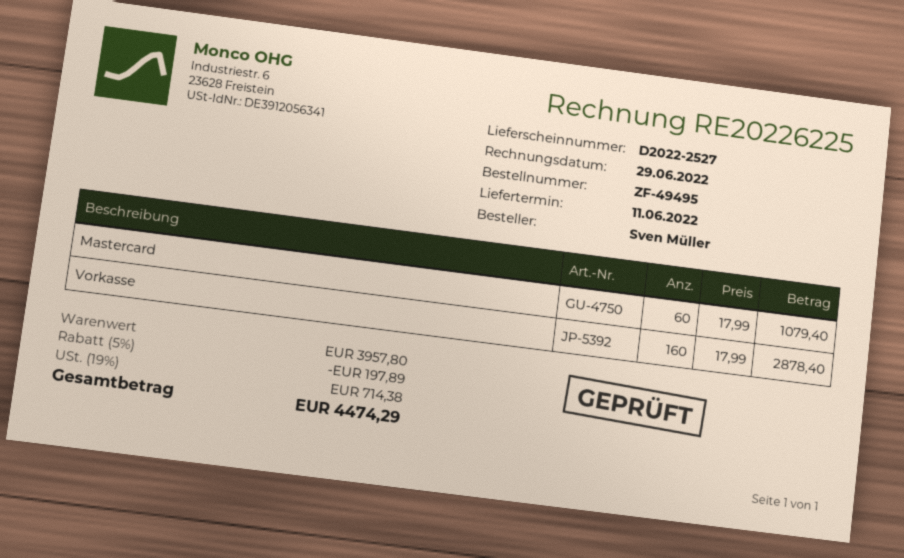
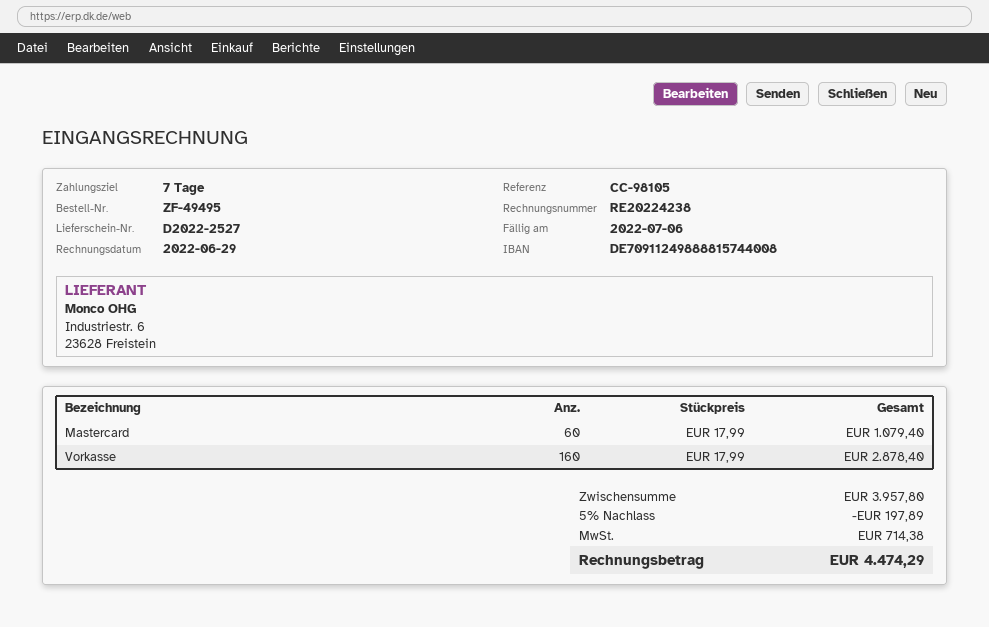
invoice number: RE20226225 -> RE20224238

